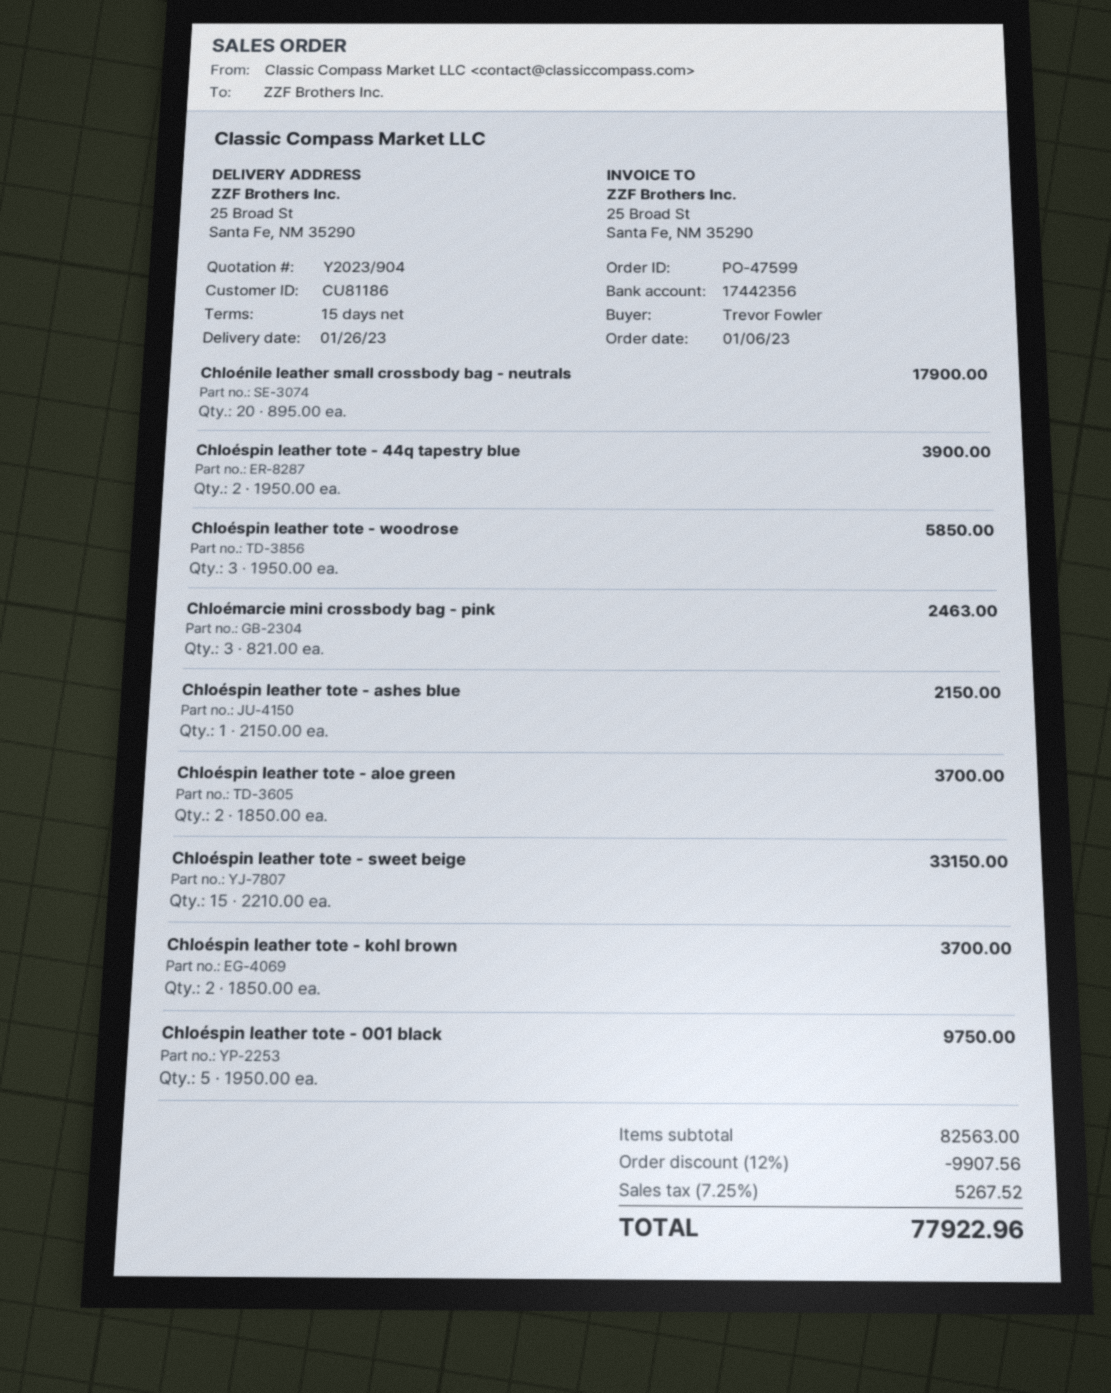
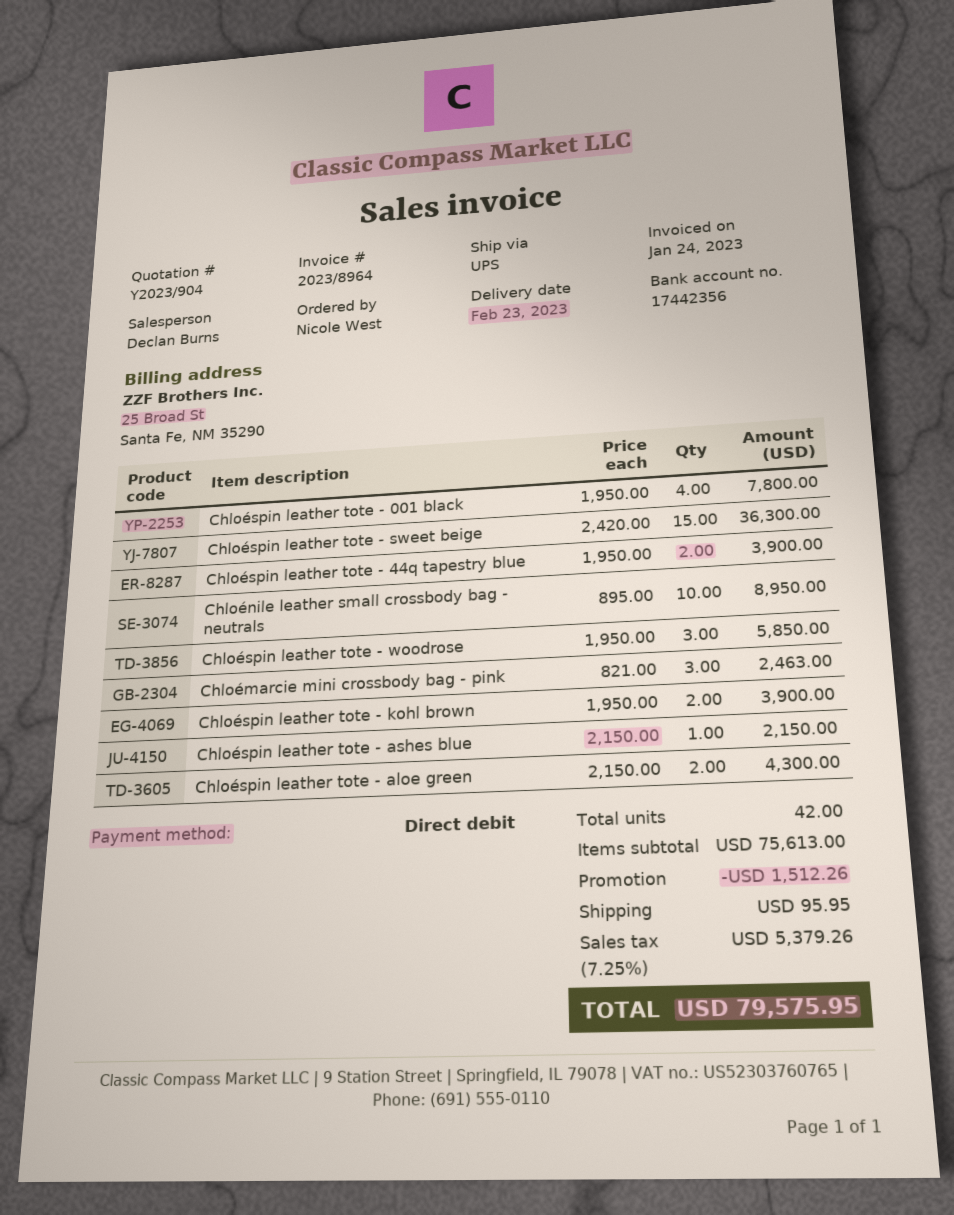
delivery date: 2023-01-26 -> 2023-02-23
ordered by: Trevor Fowler -> Nicole West
Chloénile leather small crossbody bag - neutrals: 20 x 895.00 = 17900.00 -> 10 x 895.00 = 8950.00
Chloéspin leather tote - aloe green: 2 x 1850.00 = 3700.00 -> 2 x 2150.00 = 4300.00
Chloéspin leather tote - sweet beige: 15 x 2210.00 = 33150.00 -> 15 x 2420.00 = 36300.00
Chloéspin leather tote - kohl brown: 2 x 1850.00 = 3700.00 -> 2 x 1950.00 = 3900.00
Chloéspin leather tote - 001 black: 5 x 1950.00 = 9750.00 -> 4 x 1950.00 = 7800.00
subtotal: 82563.00 -> 75613.00
discount: 9907.56 -> 1512.26
shipping: none -> 95.95
tax: 7.25% = 5267.52 -> 7.25% = 5379.26
total: 77922.96 -> 79575.95

